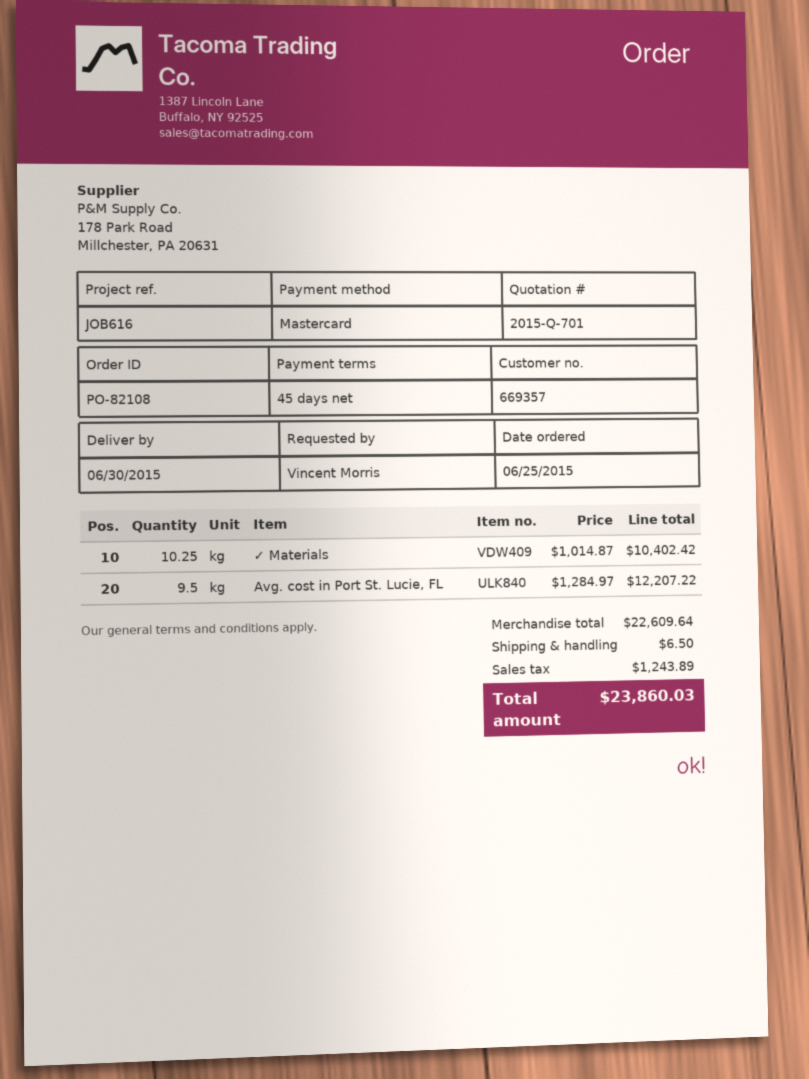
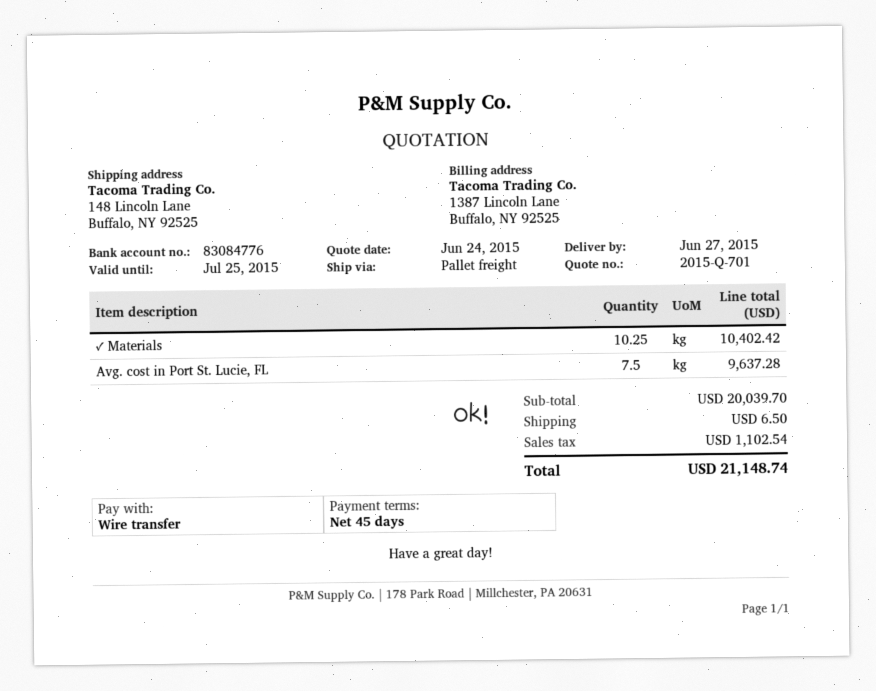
delivery date: 2015-06-30 -> 2015-06-27
payment method: Mastercard -> bank transfer
Avg. cost in Port St. Lucie, FL: 9.5 for 12207.22 -> 7.5 for 9637.28
subtotal: 22609.64 -> 20039.70
tax: 1243.89 -> 1102.54
total: 23860.03 -> 21148.74

